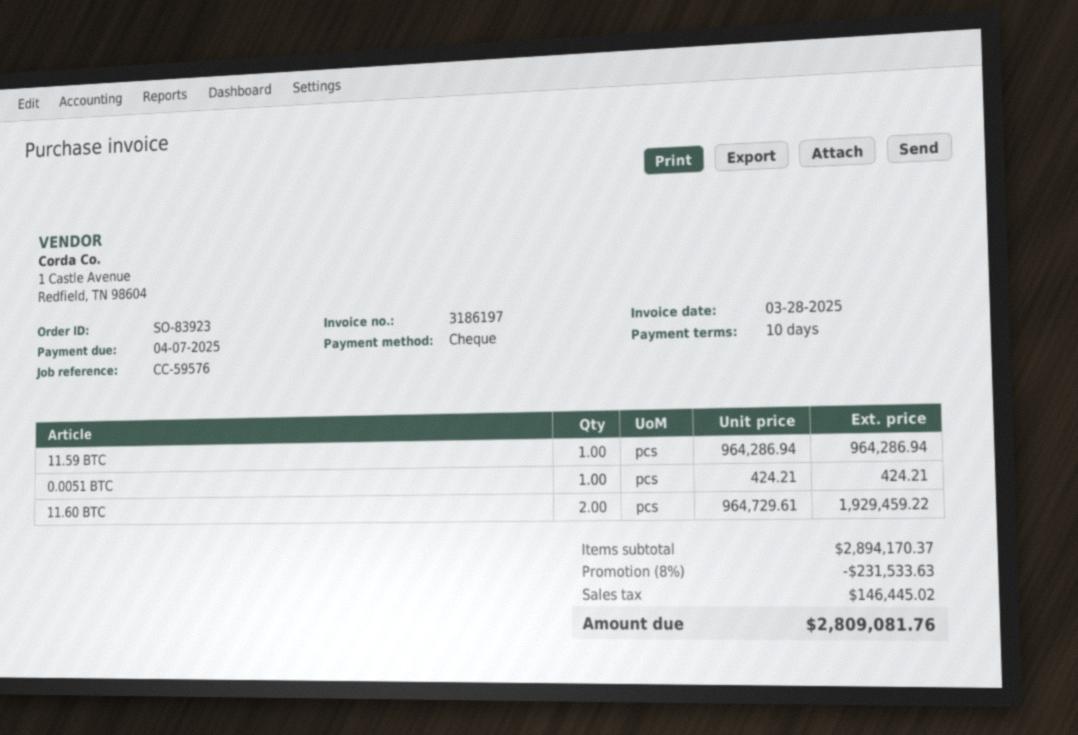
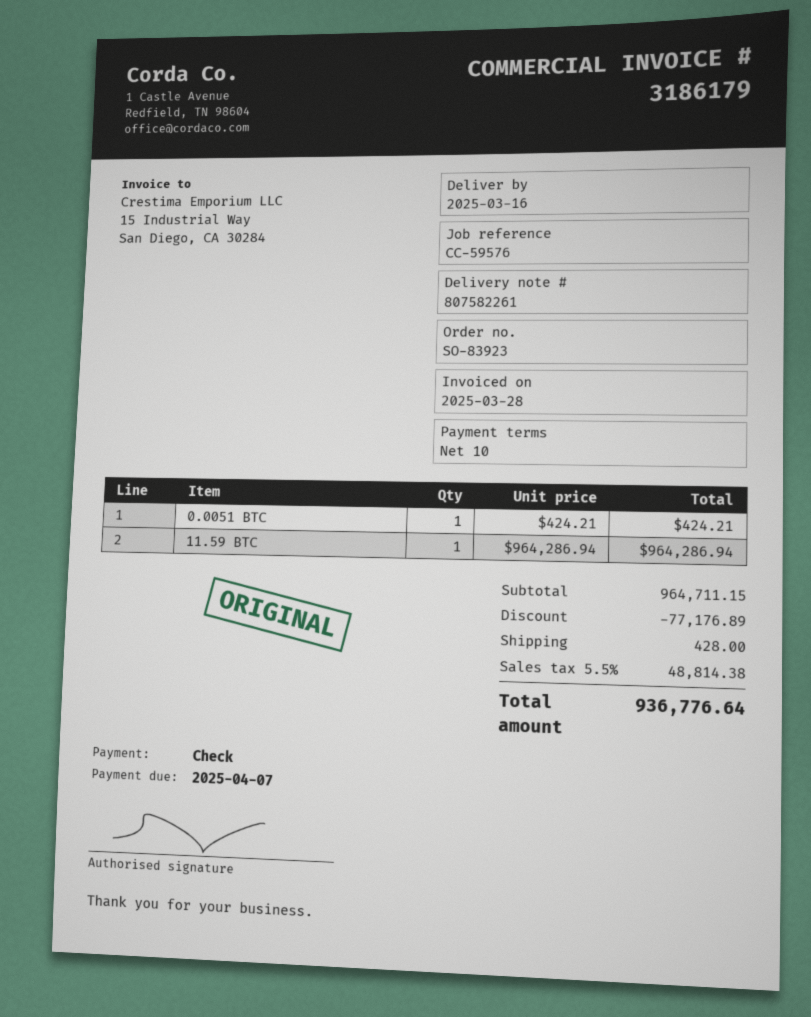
invoice number: 3186197 -> 3186179
11.60 BTC: 2 x 964729.61 = 1929459.22 -> none
subtotal: 2894170.37 -> 964711.15
discount: 231533.63 -> 77176.89
shipping: none -> 428.00
tax: 146445.02 -> 48814.38
total: 2809081.76 -> 936776.64

